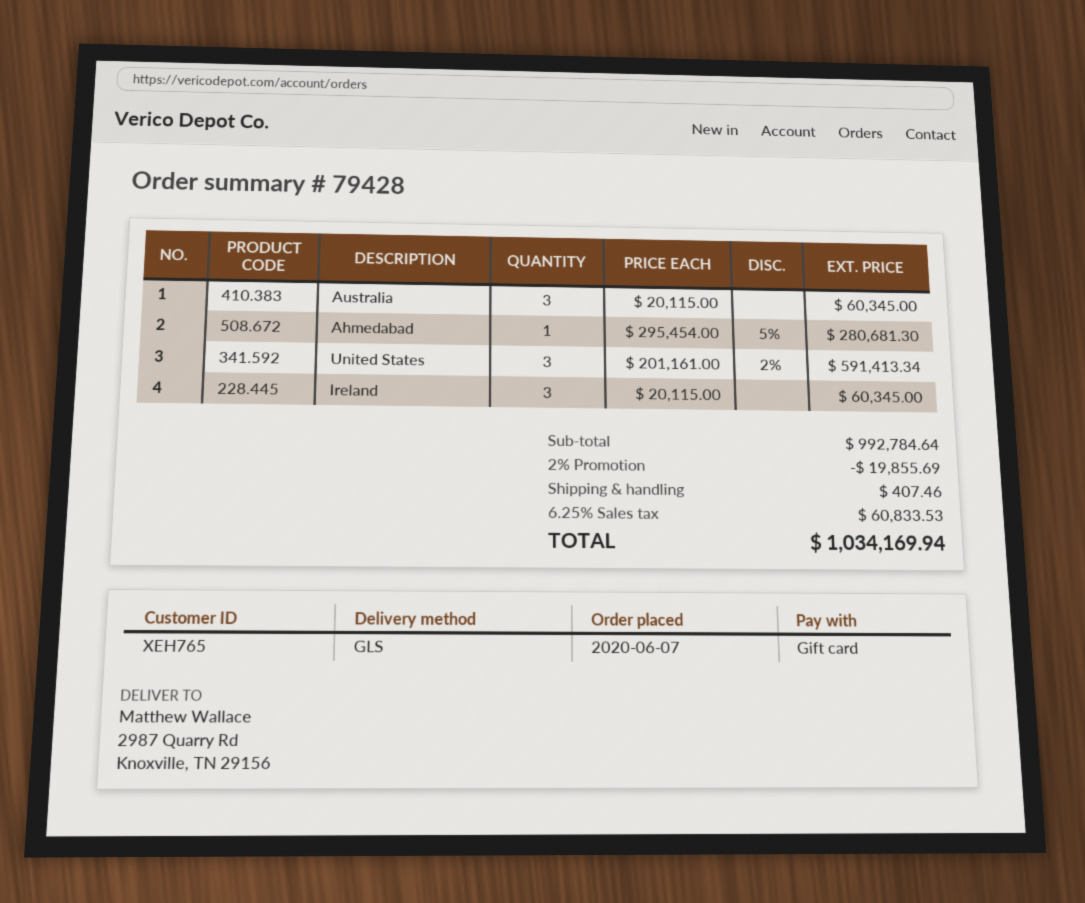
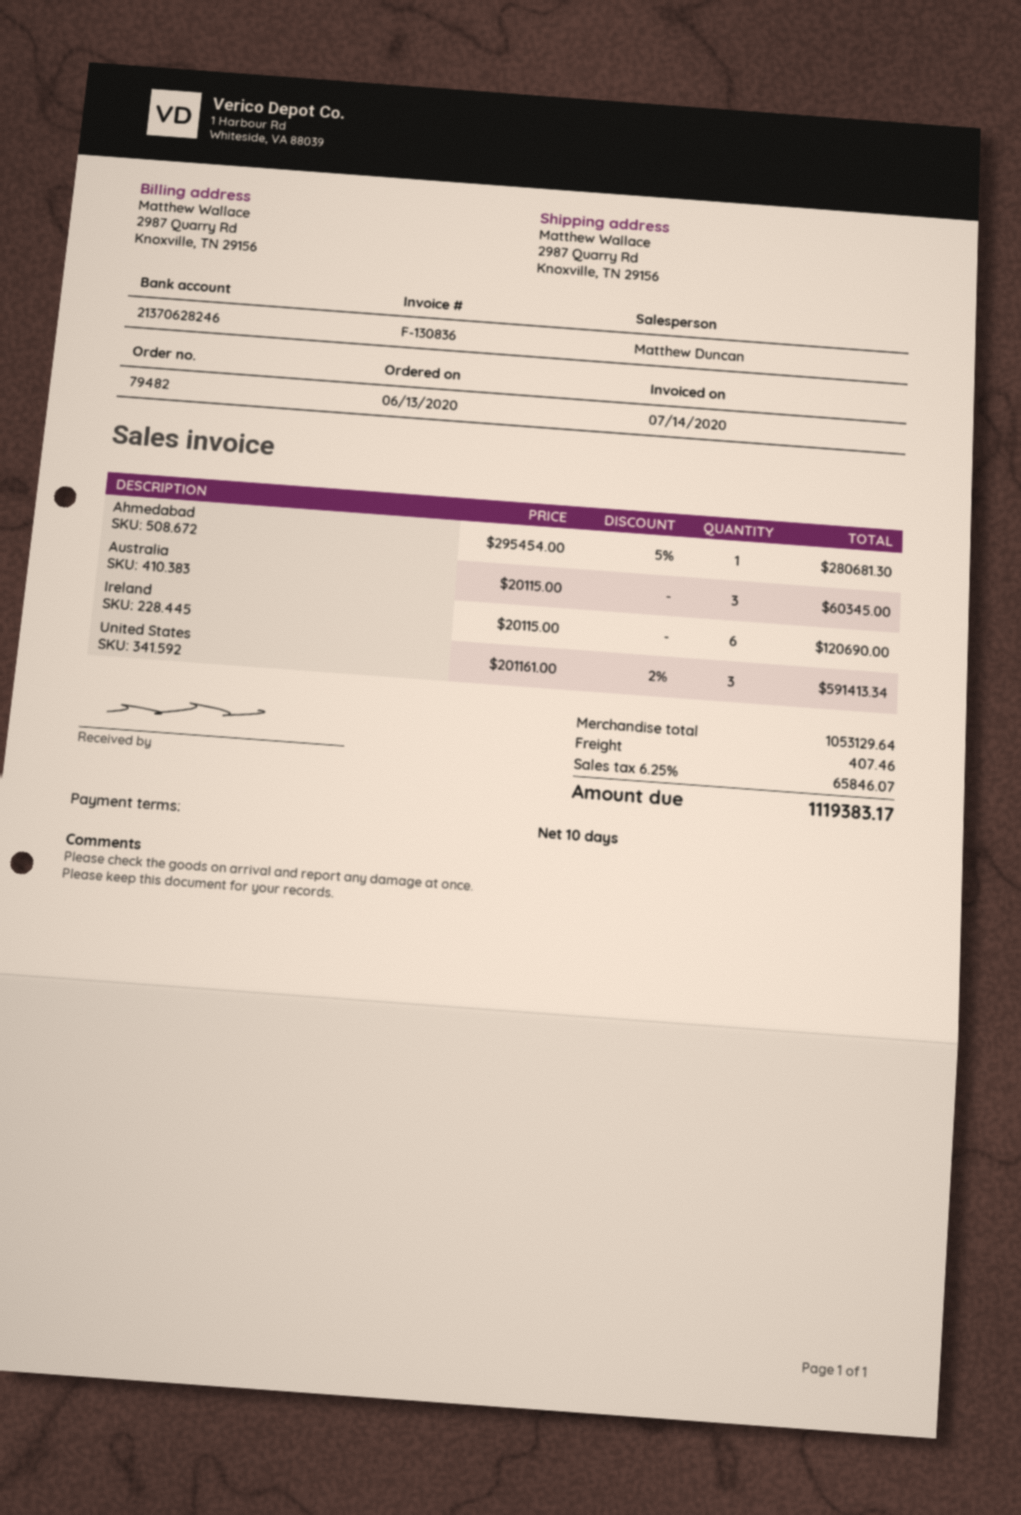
order number: 79428 -> 79482
order date: 2020-06-07 -> 2020-06-13
Ireland: 3 x 20115.00 = 60345.00 -> 6 x 20115.00 = 120690.00
subtotal: 992784.64 -> 1053129.64
discount: 2% = 19855.69 -> none
tax: 6.25% = 60833.53 -> 6.25% = 65846.07
total: 1034169.94 -> 1119383.17

